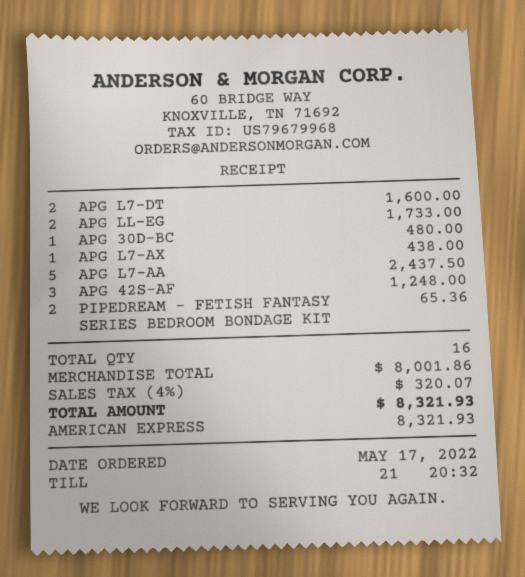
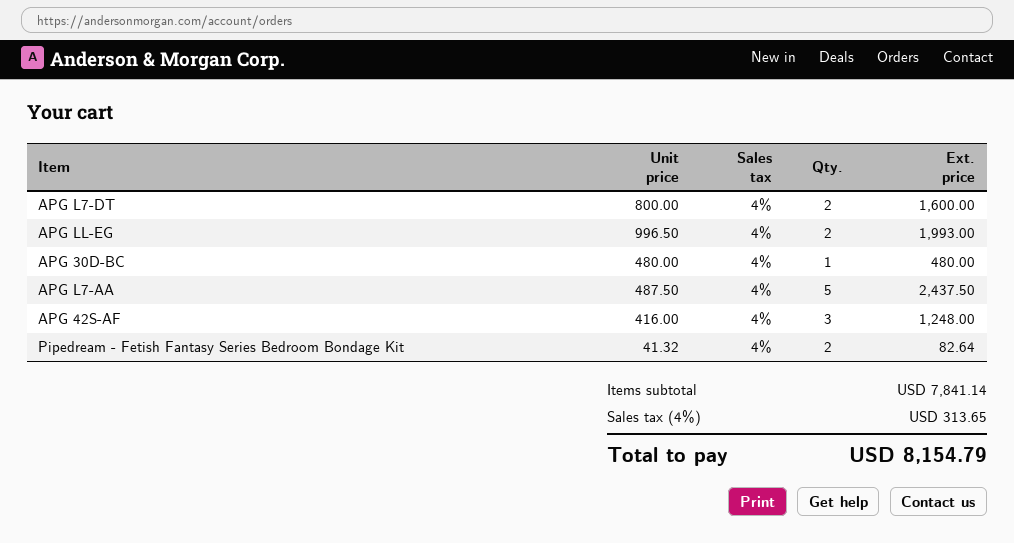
APG LL-EG: 2 for 1733.00 -> 2 for 1993.00
APG L7-AX: 1 for 438.00 -> none
PIPEDREAM - FETISH FANTASY SERIES BEDROOM BONDAGE KIT: 2 for 65.36 -> 2 for 82.64
subtotal: 8001.86 -> 7841.14
tax: 4% = 320.07 -> 4% = 313.65
total: 8321.93 -> 8154.79

